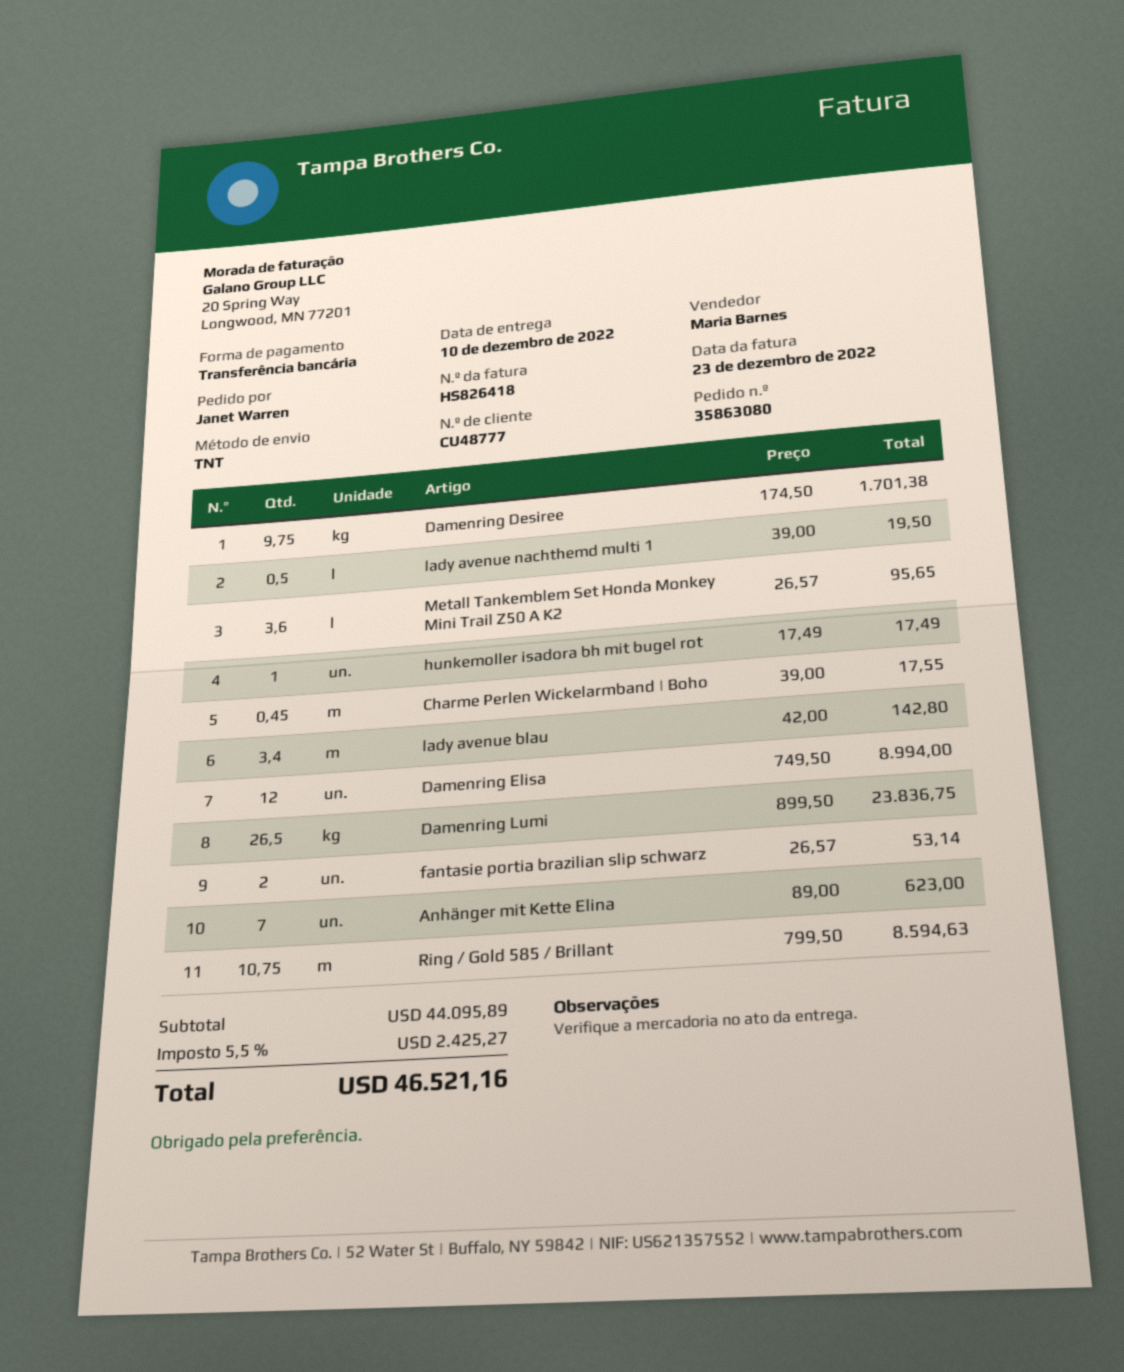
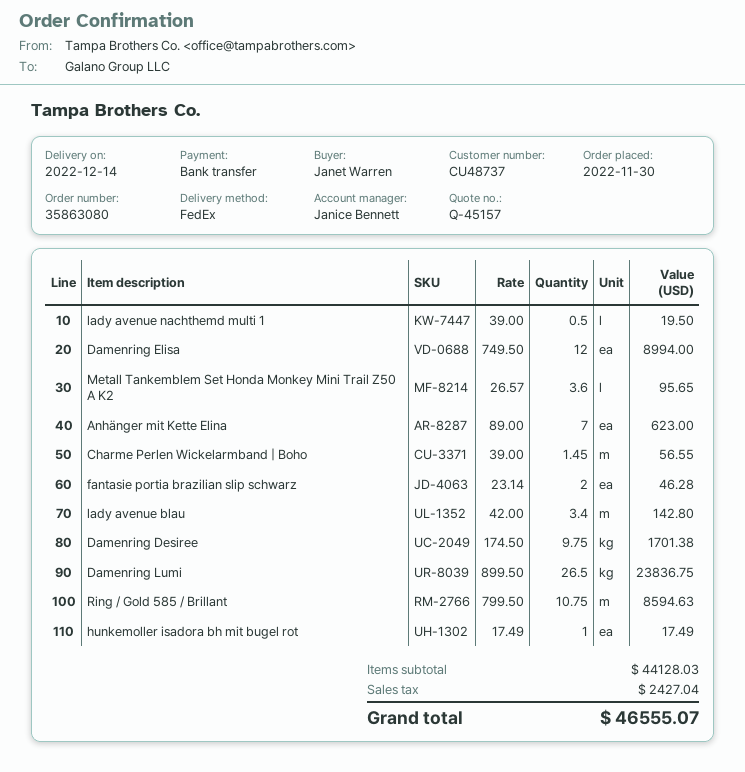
delivery date: 2022-12-10 -> 2022-12-14
customer number: CU48777 -> CU48737
sales rep: Maria Barnes -> Janice Bennett
shipping method: TNT -> FedEx
Charme Perlen Wickelarmband | Boho: 0.45 x 39.00 = 17.55 -> 1.45 x 39.00 = 56.55
fantasie portia brazilian slip schwarz: 2 x 26.57 = 53.14 -> 2 x 23.14 = 46.28
subtotal: 44095.89 -> 44128.03
tax: 2425.27 -> 2427.04
total: 46521.16 -> 46555.07

